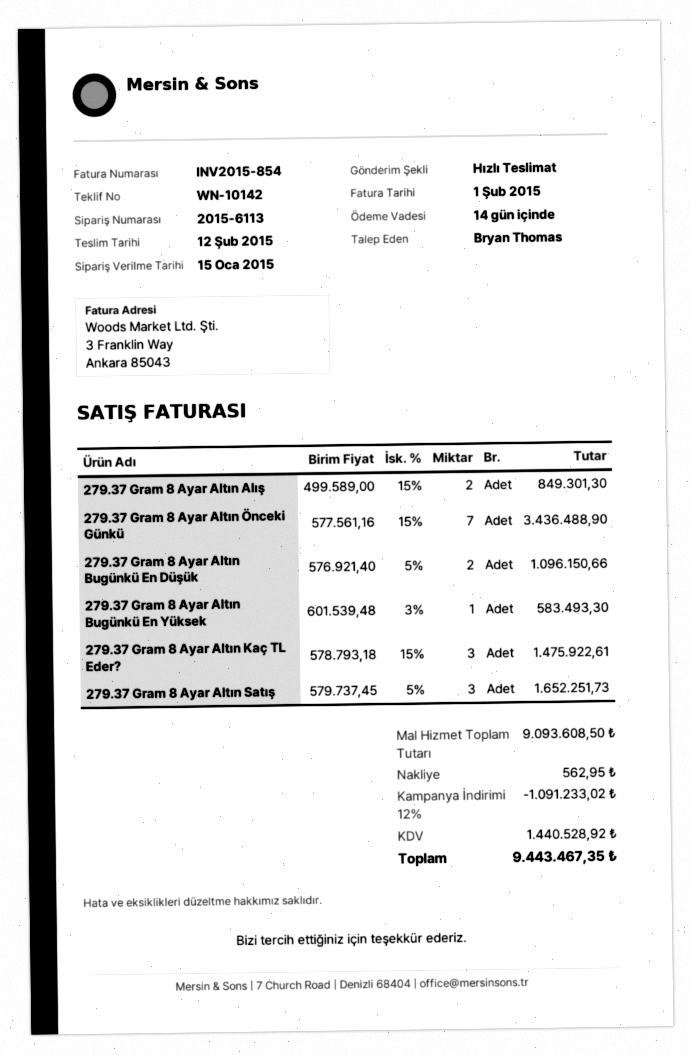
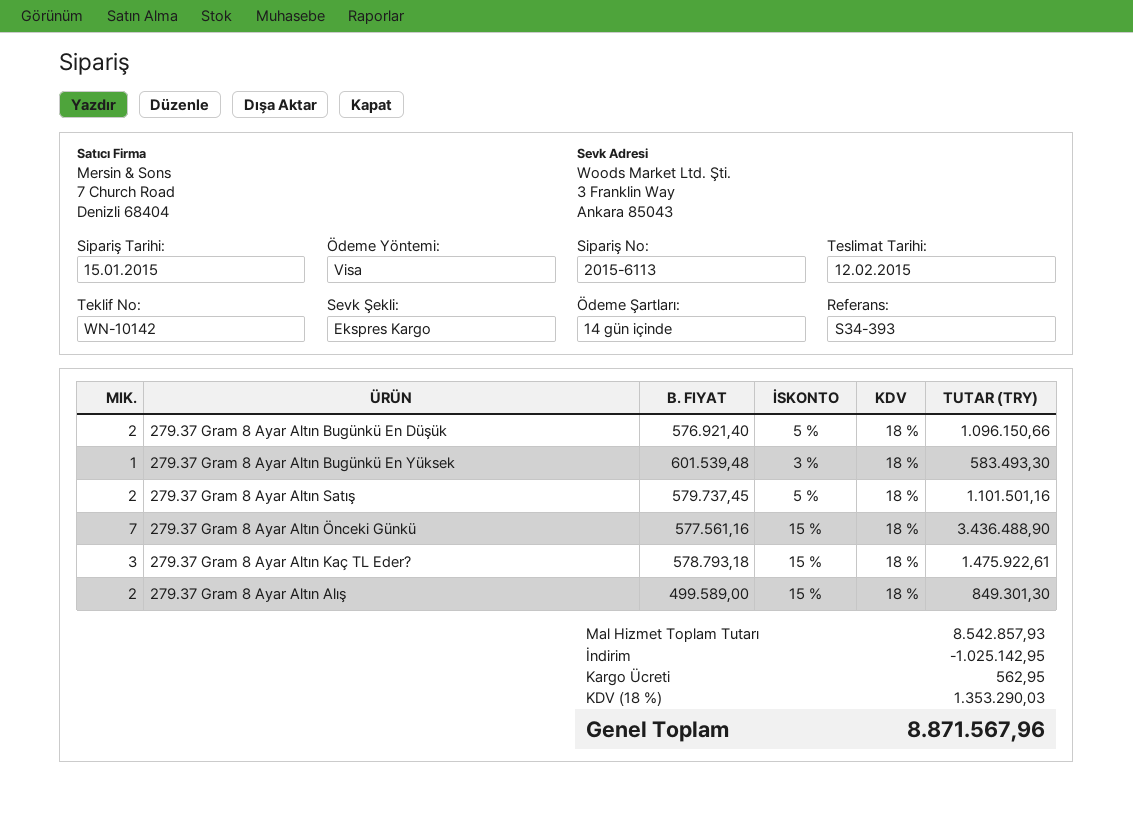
279.37 Gram 8 Ayar Altın Satış: 3 x 579737.45 - 5% = 1652251.73 -> 2 x 579737.45 - 5% = 1101501.16
subtotal: 9093608.50 -> 8542857.93
discount: 1091233.02 -> 1025142.95
tax: 1440528.92 -> 1353290.03
total: 9443467.35 -> 8871567.96

